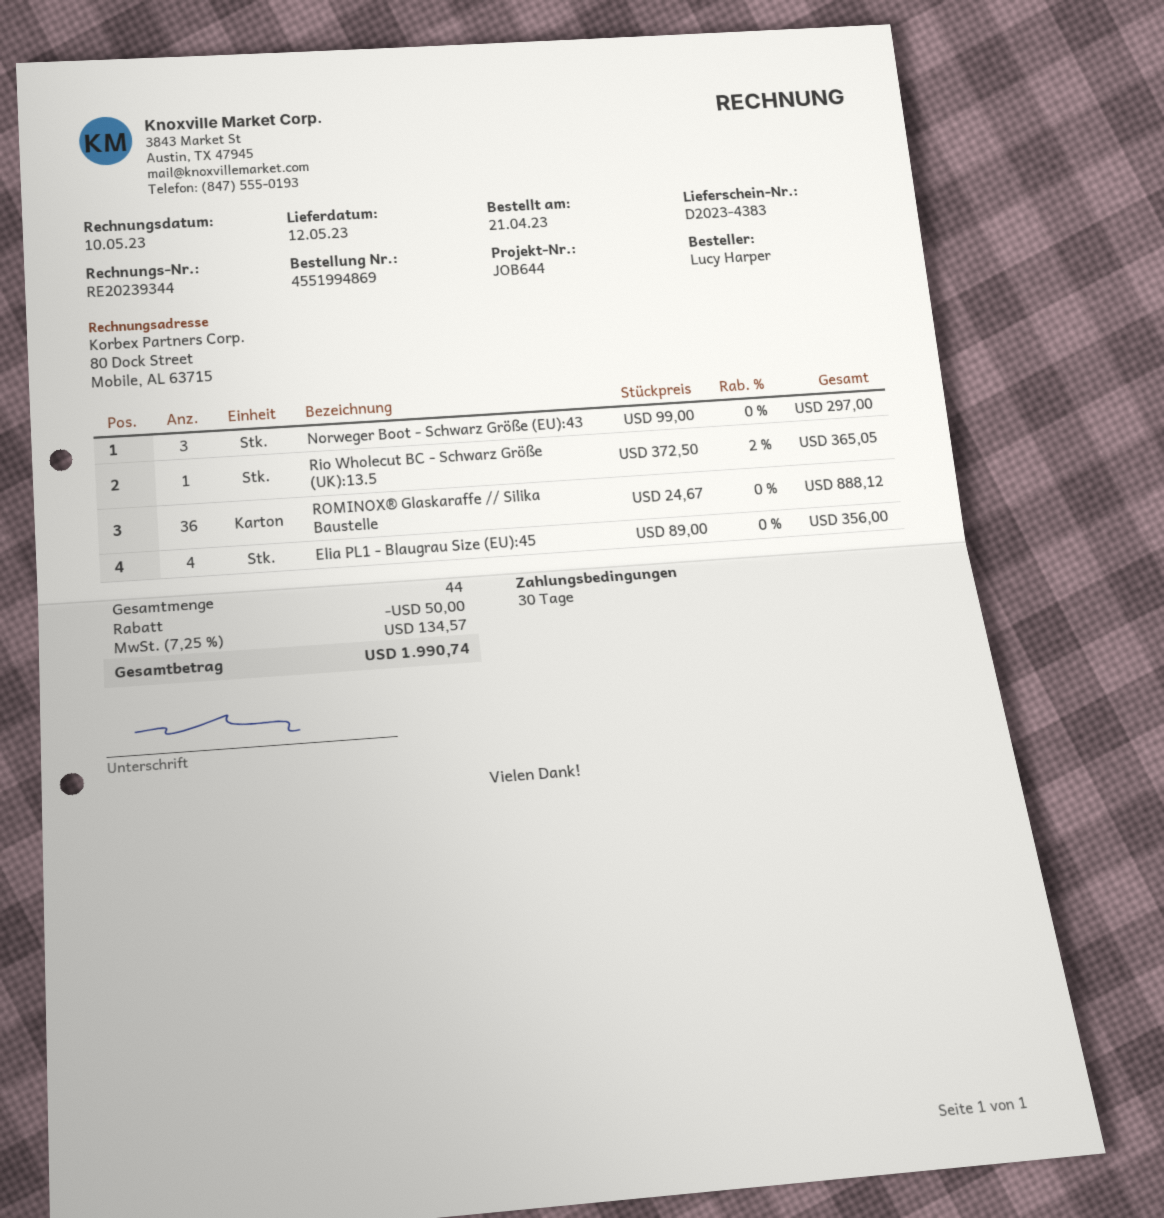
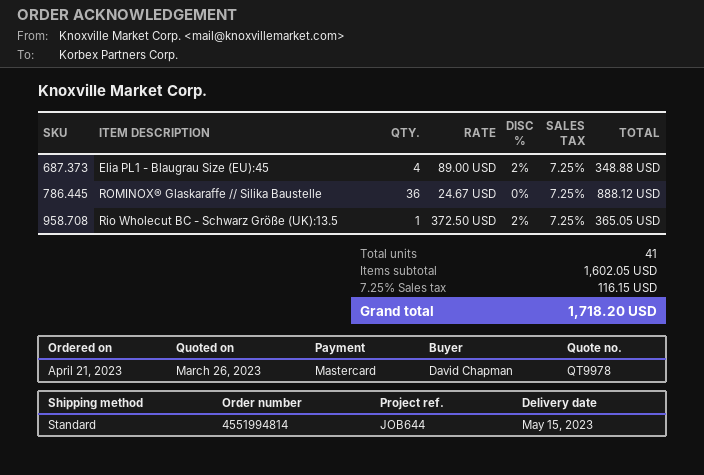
order number: 4551994869 -> 4551994814
delivery date: 2023-05-12 -> 2023-05-15
ordered by: Lucy Harper -> David Chapman
Norweger Boot - Schwarz Größe (EU):43: 3 x 99.00 = 297.00 -> none
Elia PL1 - Blaugrau Size (EU):45: 4 x 89.00 = 356.00 -> 4 x 89.00 - 2% = 348.88
total quantity: 44 -> 41
discount: 50.00 -> none
tax: 7.25% = 134.57 -> 7.25% = 116.15
total: 1990.74 -> 1718.20

